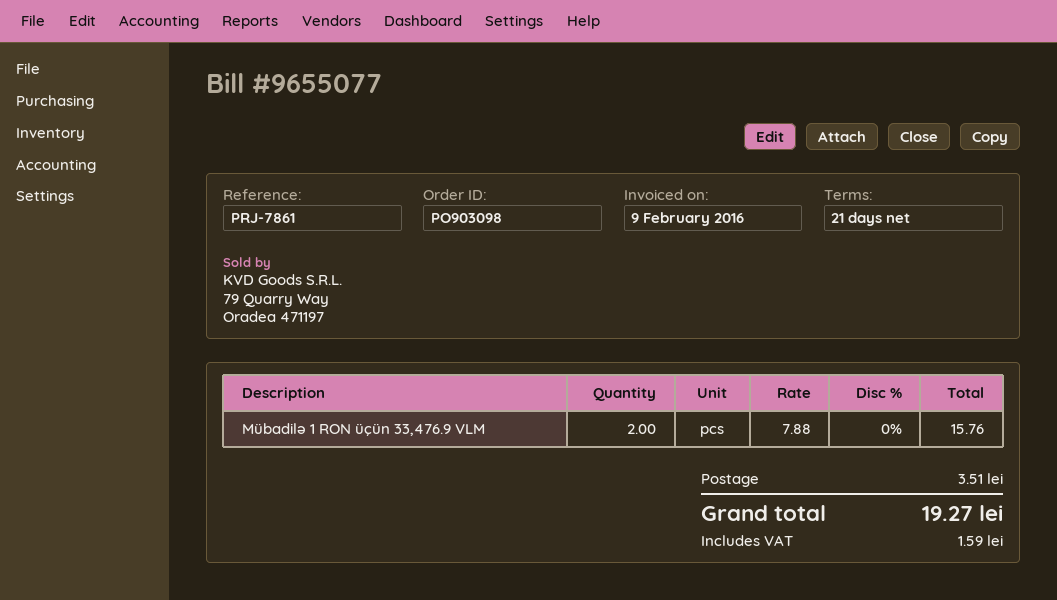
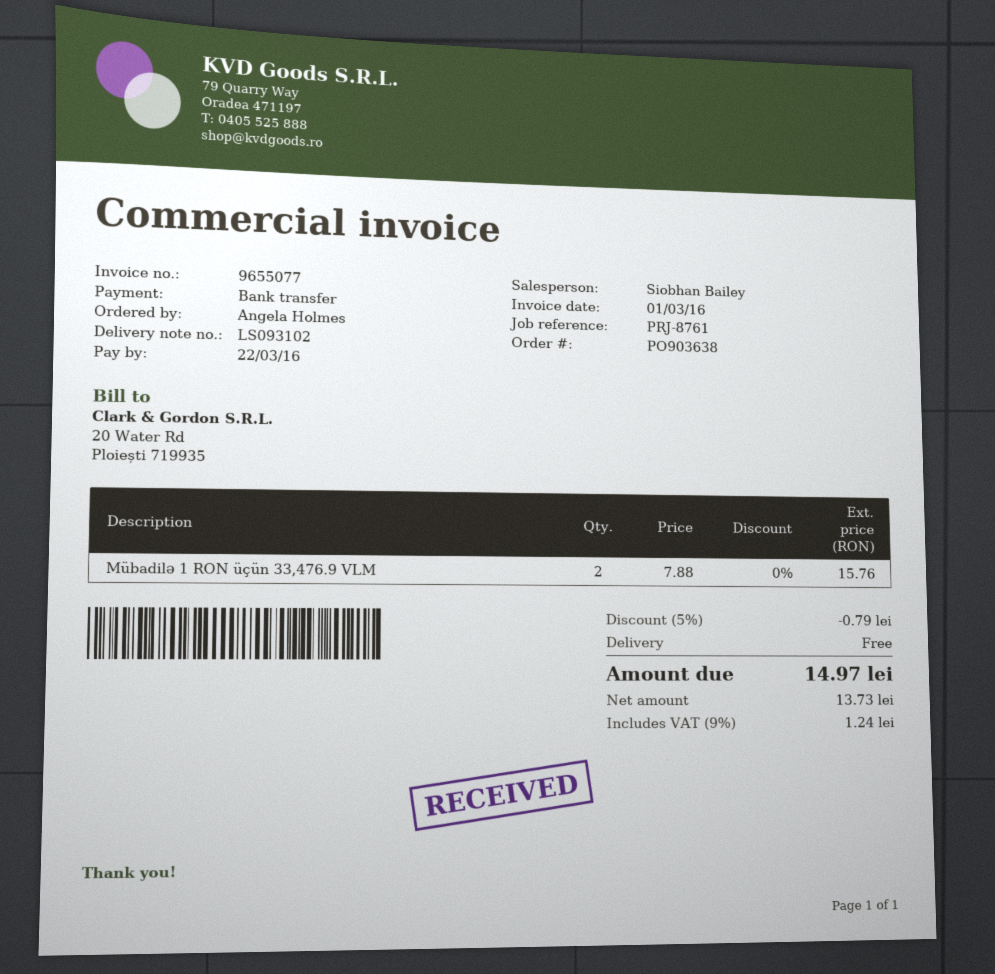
order number: PO903098 -> PO903638
invoice date: 2016-02-09 -> 2016-03-01
reference: PRJ-7861 -> PRJ-8761
discount: none -> 5% = 0.79
shipping: 3.51 -> 0.00
tax: 1.59 -> 1.24
total: 19.27 -> 14.97

